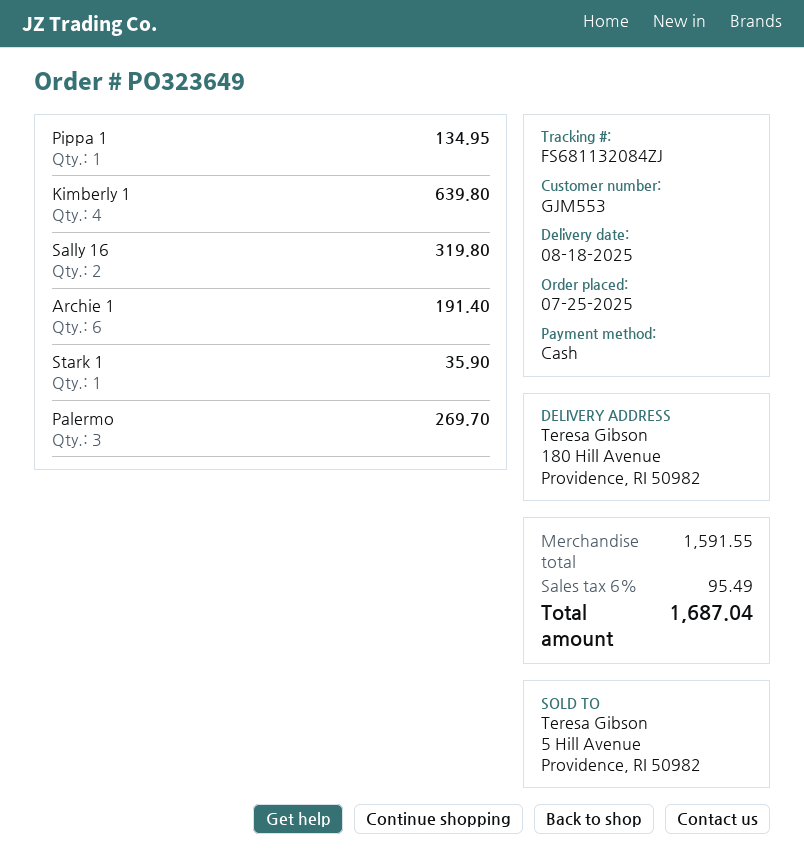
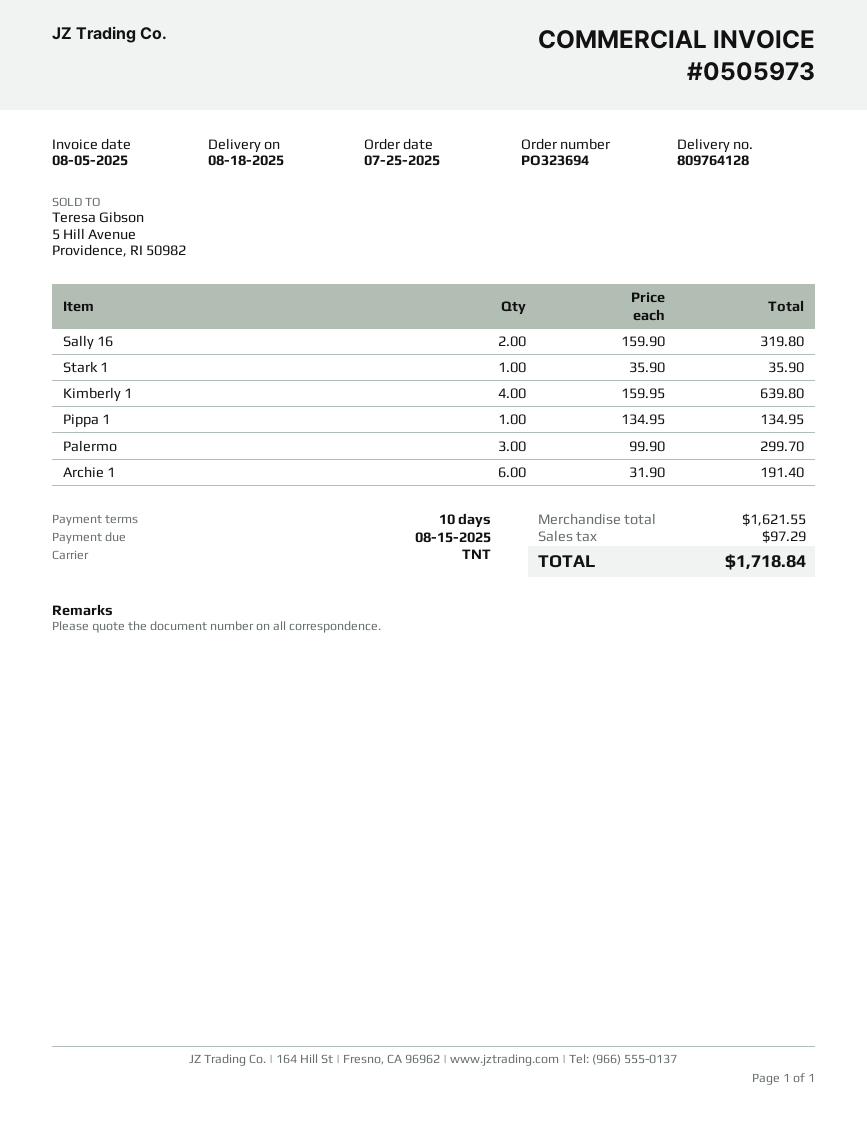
order number: PO323649 -> PO323694
Palermo: 3 for 269.70 -> 3 for 299.70
subtotal: 1591.55 -> 1621.55
tax: 95.49 -> 97.29
total: 1687.04 -> 1718.84

